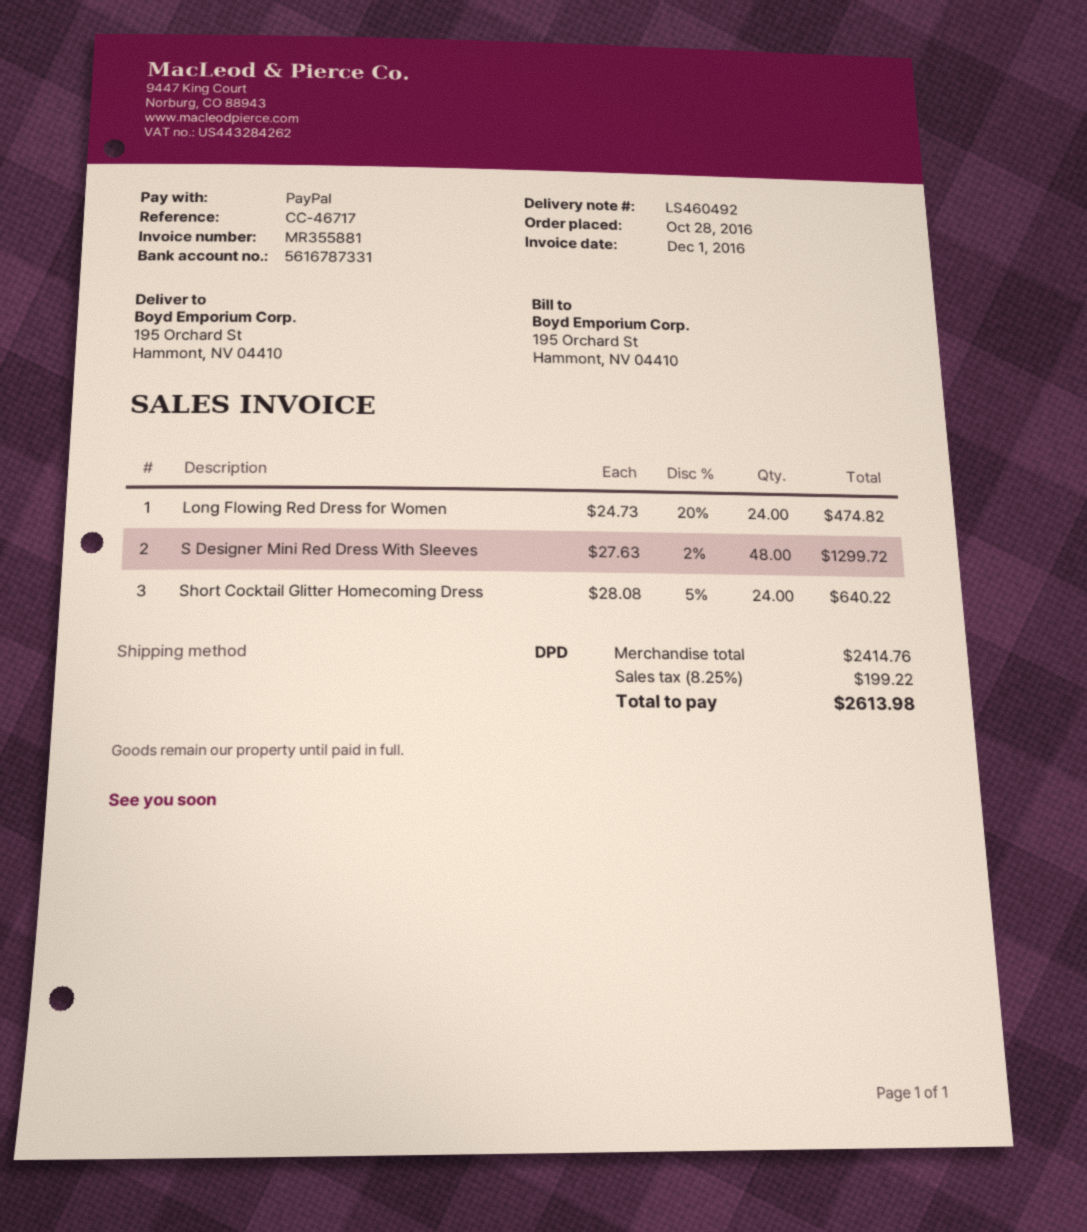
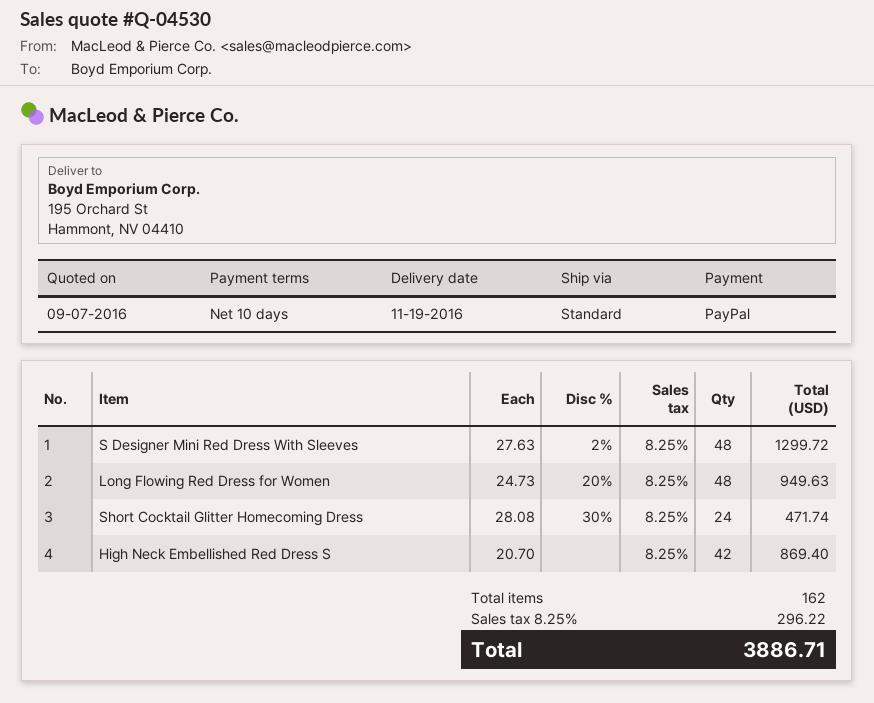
shipping method: DPD -> standard
Long Flowing Red Dress for Women: 24 x 24.73 - 20% = 474.82 -> 48 x 24.73 - 20% = 949.63
Short Cocktail Glitter Homecoming Dress: 24 x 28.08 - 5% = 640.22 -> 24 x 28.08 - 30% = 471.74
High Neck Embellished Red Dress S: none -> 42 x 20.70 = 869.40
tax: 8.25% = 199.22 -> 8.25% = 296.22
total: 2613.98 -> 3886.71

